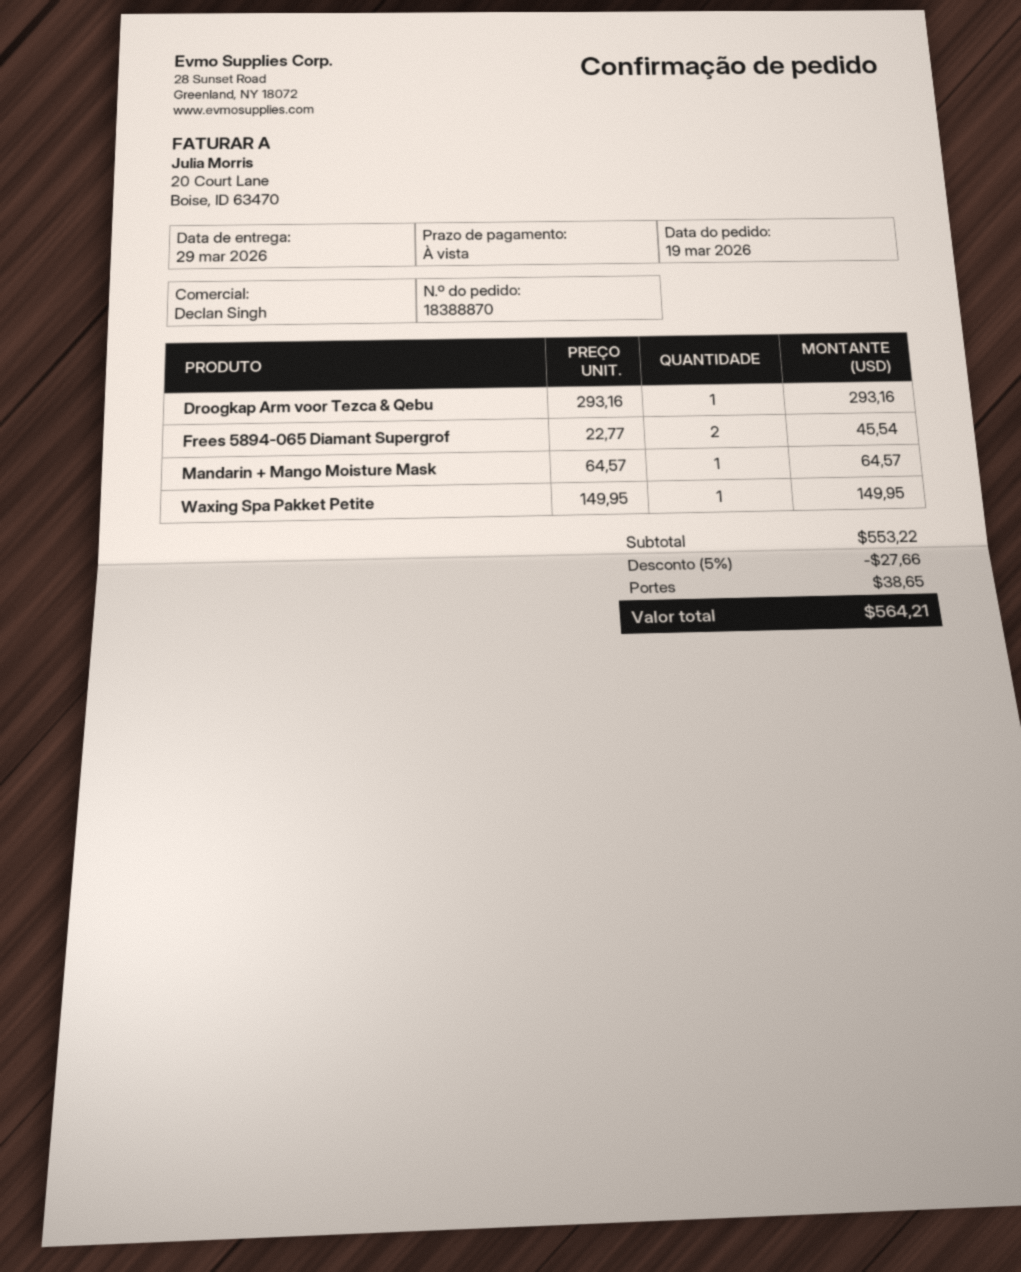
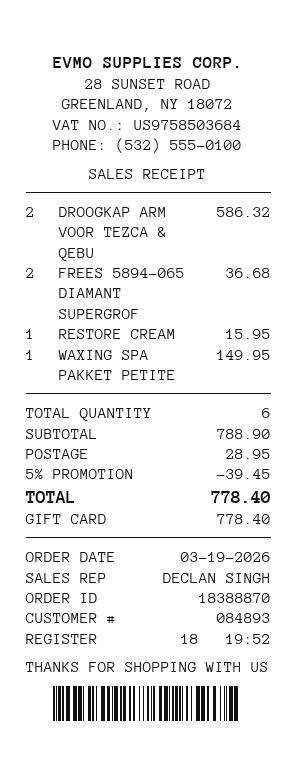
Droogkap Arm voor Tezca & Qebu: 1 for 293.16 -> 2 for 586.32
Frees 5894-065 Diamant Supergrof: 2 for 45.54 -> 2 for 36.68
Mandarin + Mango Moisture Mask: 1 for 64.57 -> none
RESTORE CREAM: none -> 1 for 15.95
subtotal: 553.22 -> 788.90
discount: 5% = 27.66 -> 5% = 39.45
shipping: 38.65 -> 28.95
total: 564.21 -> 778.40

